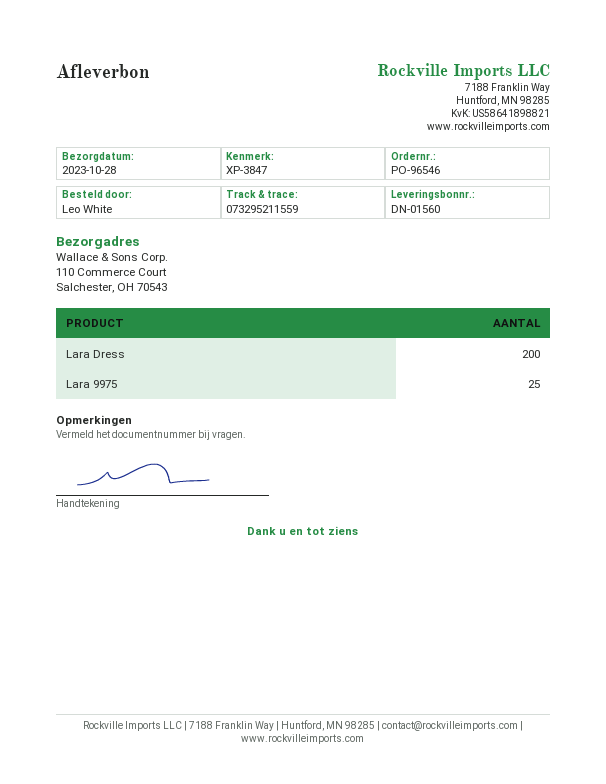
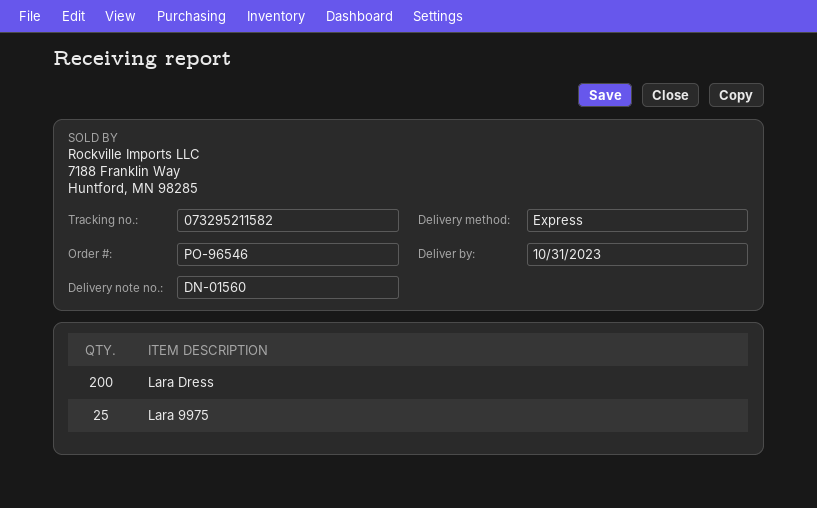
delivery date: 2023-10-28 -> 2023-10-31
tracking number: 073295211559 -> 073295211582

